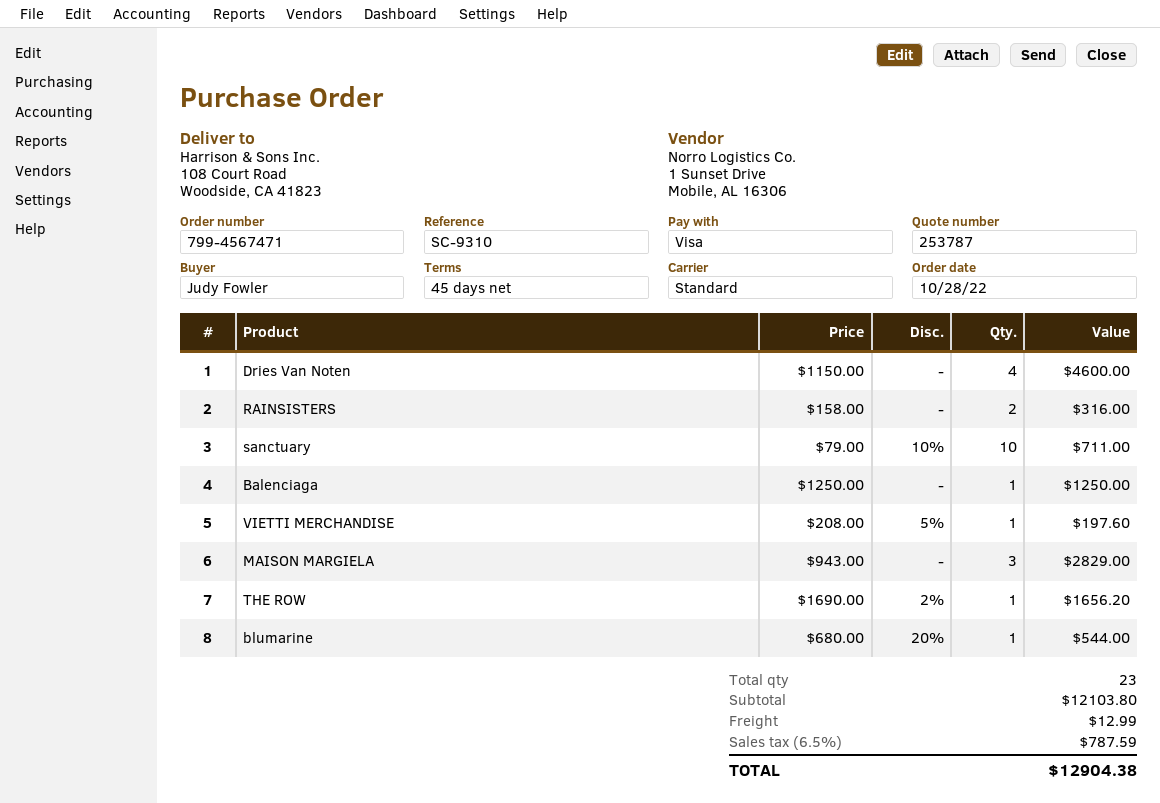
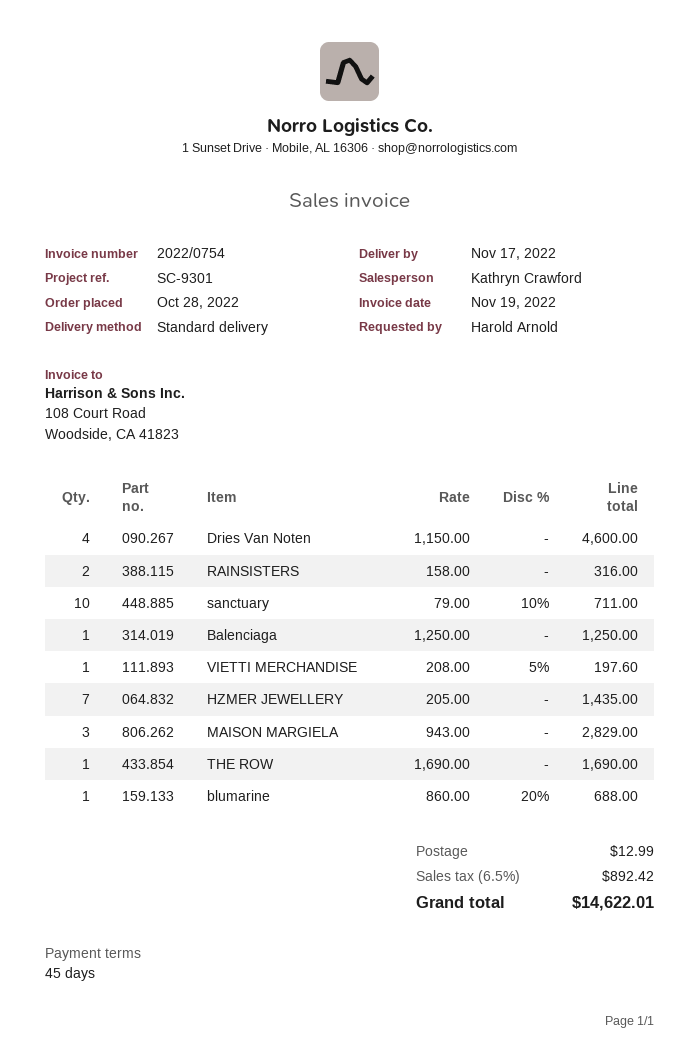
reference: SC-9310 -> SC-9301
ordered by: Judy Fowler -> Harold Arnold
THE ROW: 1 x 1690.00 - 2% = 1656.20 -> 1 x 1690.00 = 1690.00
blumarine: 1 x 680.00 - 20% = 544.00 -> 1 x 860.00 - 20% = 688.00
HZMER JEWELLERY: none -> 7 x 205.00 = 1435.00
tax: 6.5% = 787.59 -> 6.5% = 892.42
total: 12904.38 -> 14622.01

